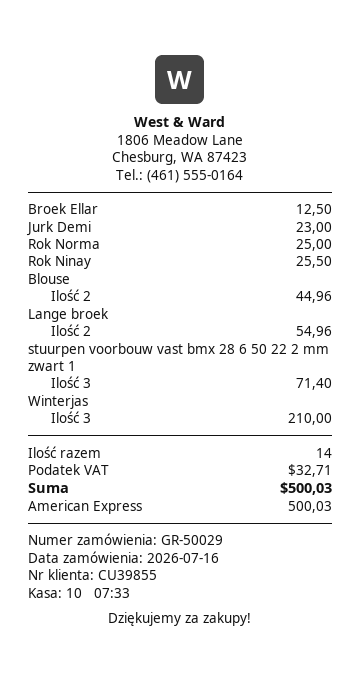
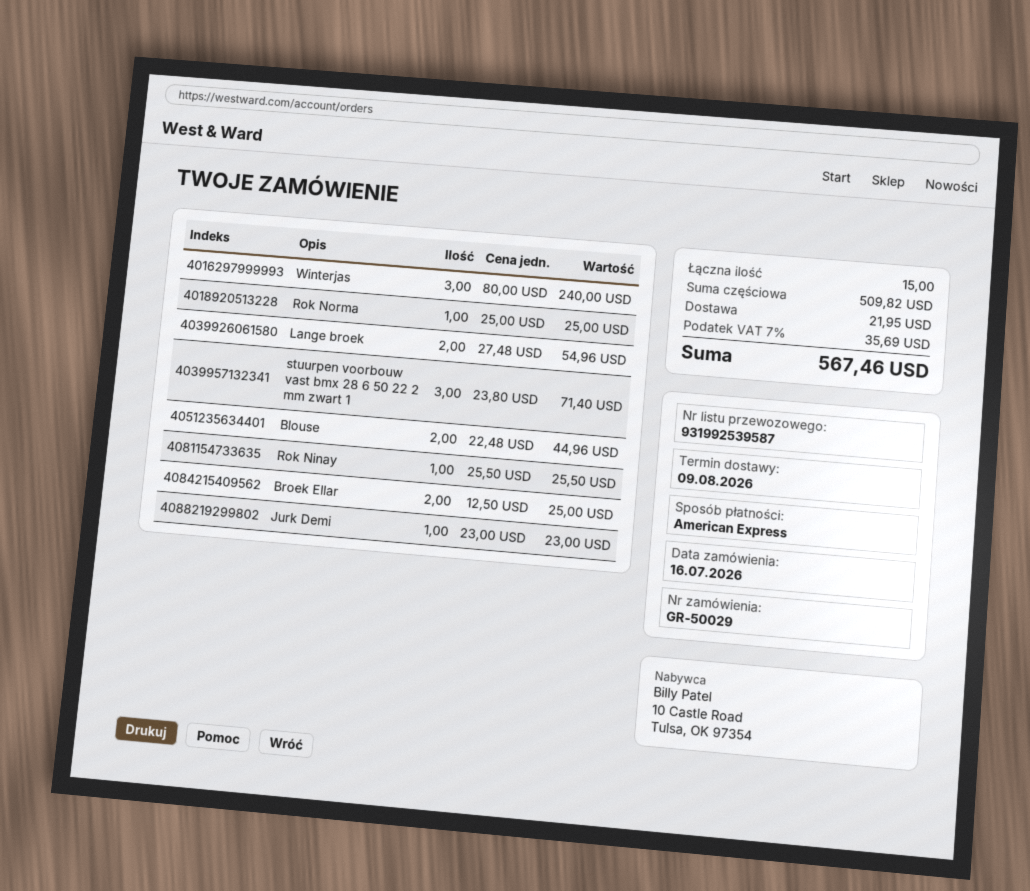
Broek Ellar: 1 for 12.50 -> 2 for 25.00
Winterjas: 3 for 210.00 -> 3 for 240.00
total quantity: 14 -> 15
shipping: none -> 21.95
tax: 32.71 -> 35.69
total: 500.03 -> 567.46

